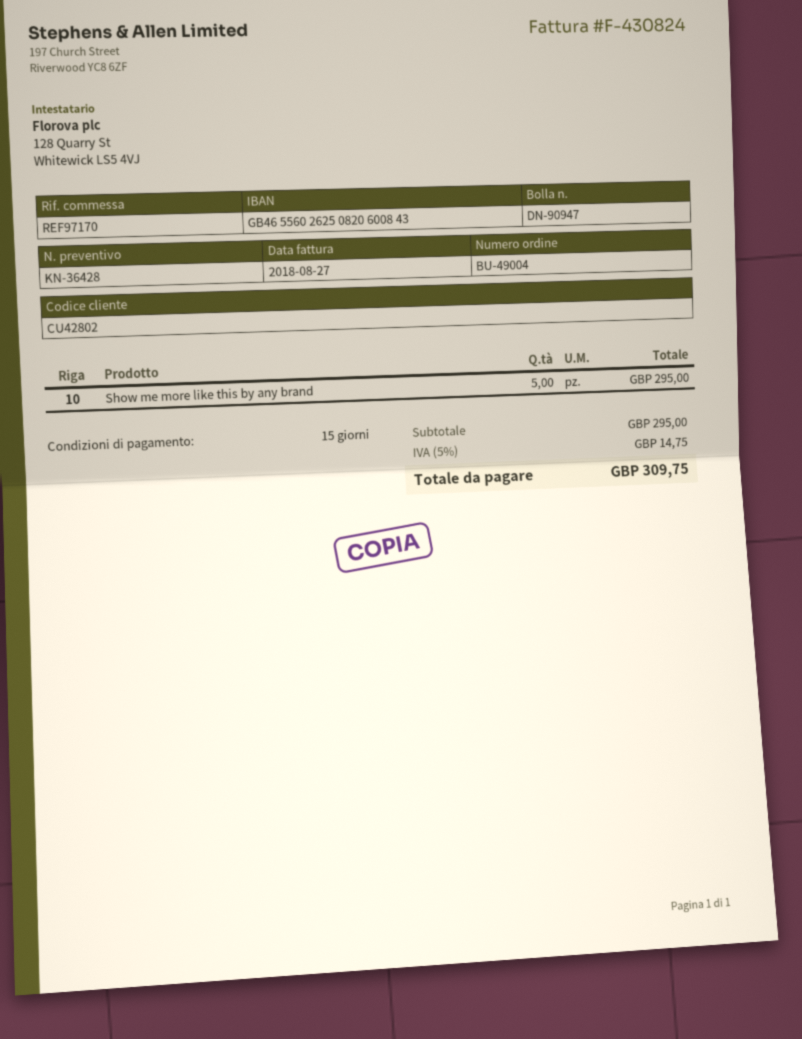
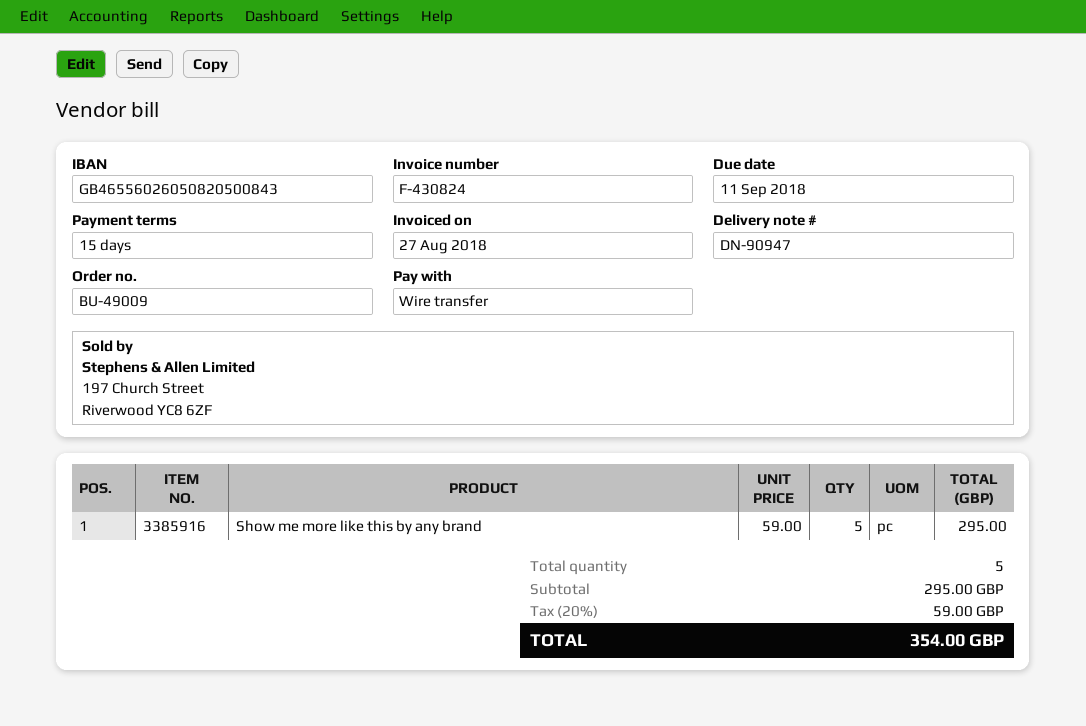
order number: BU-49004 -> BU-49009
bank account: GB46556026250820600843 -> GB46556026050820500843
tax: 5% = 14.75 -> 20% = 59.00
total: 309.75 -> 354.00

